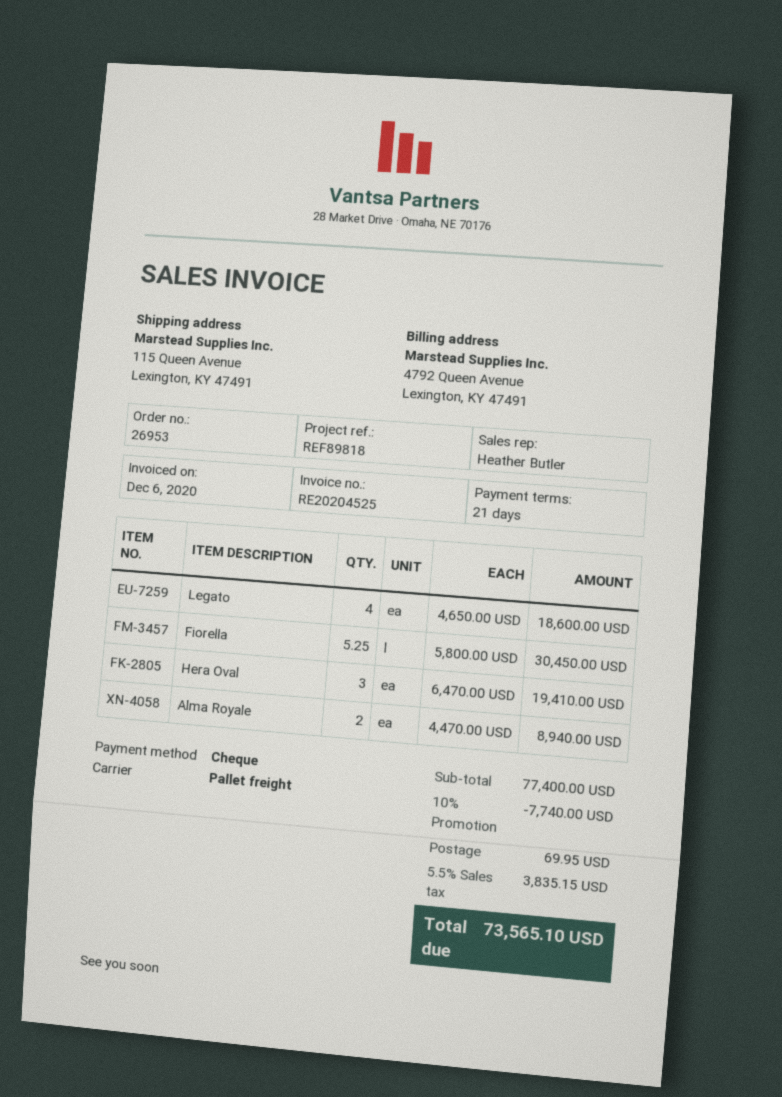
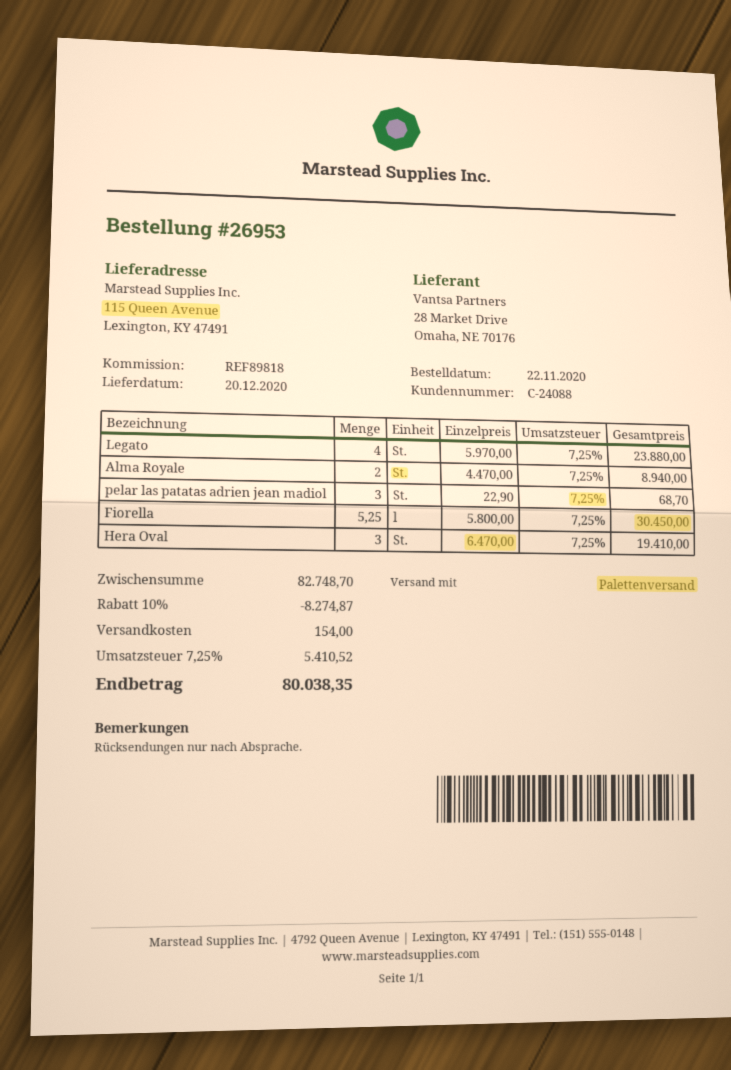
Legato: 4 x 4650.00 = 18600.00 -> 4 x 5970.00 = 23880.00
pelar las patatas adrien jean madiol: none -> 3 x 22.90 = 68.70
subtotal: 77400.00 -> 82748.70
discount: 10% = 7740.00 -> 10% = 8274.87
shipping: 69.95 -> 154.00
tax: 5.5% = 3835.15 -> 7.25% = 5410.52
total: 73565.10 -> 80038.35

